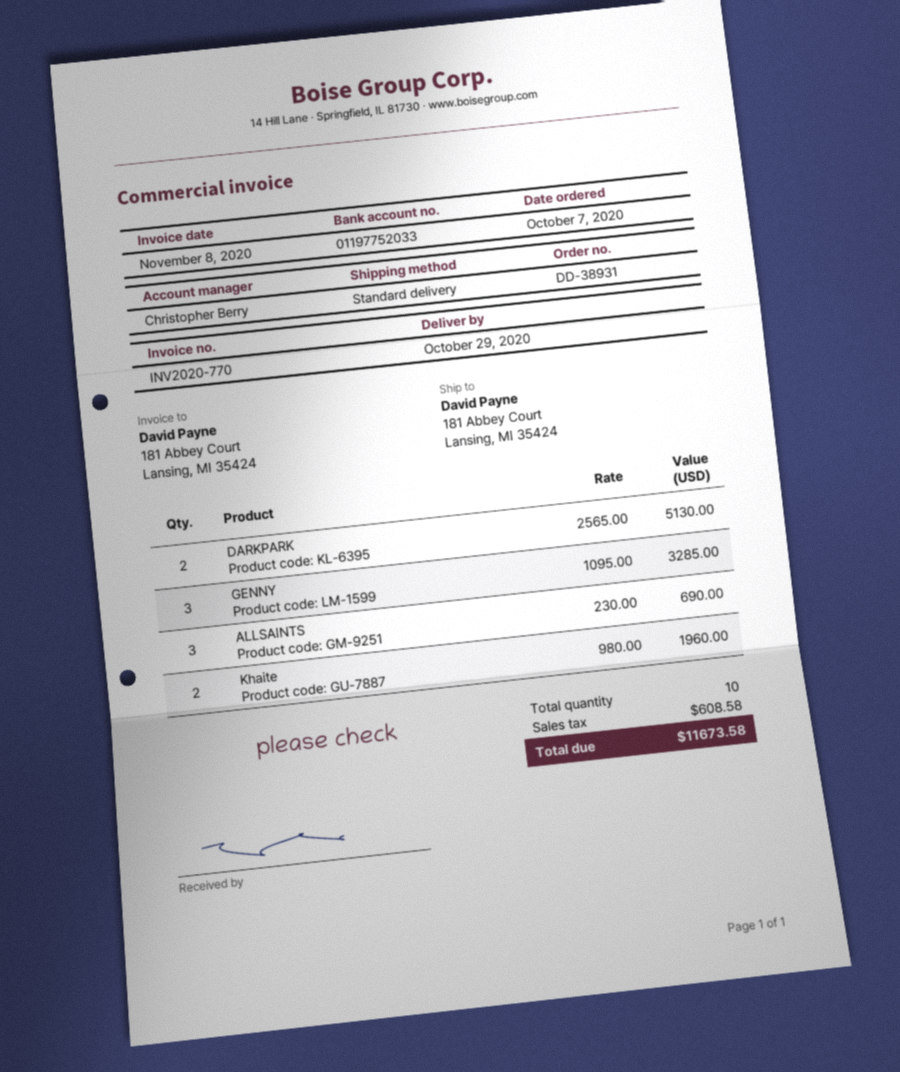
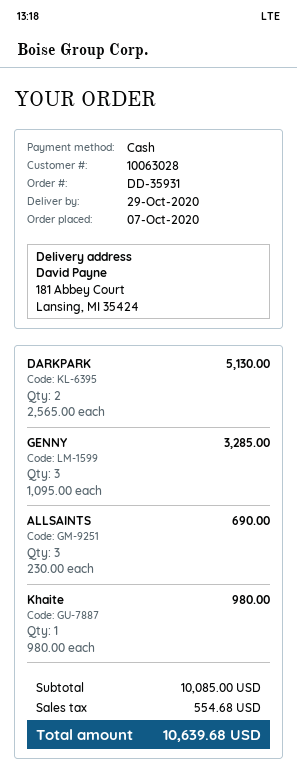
order number: DD-38931 -> DD-35931
Khaite: 2 x 980.00 = 1960.00 -> 1 x 980.00 = 980.00
tax: 608.58 -> 554.68
total: 11673.58 -> 10639.68

